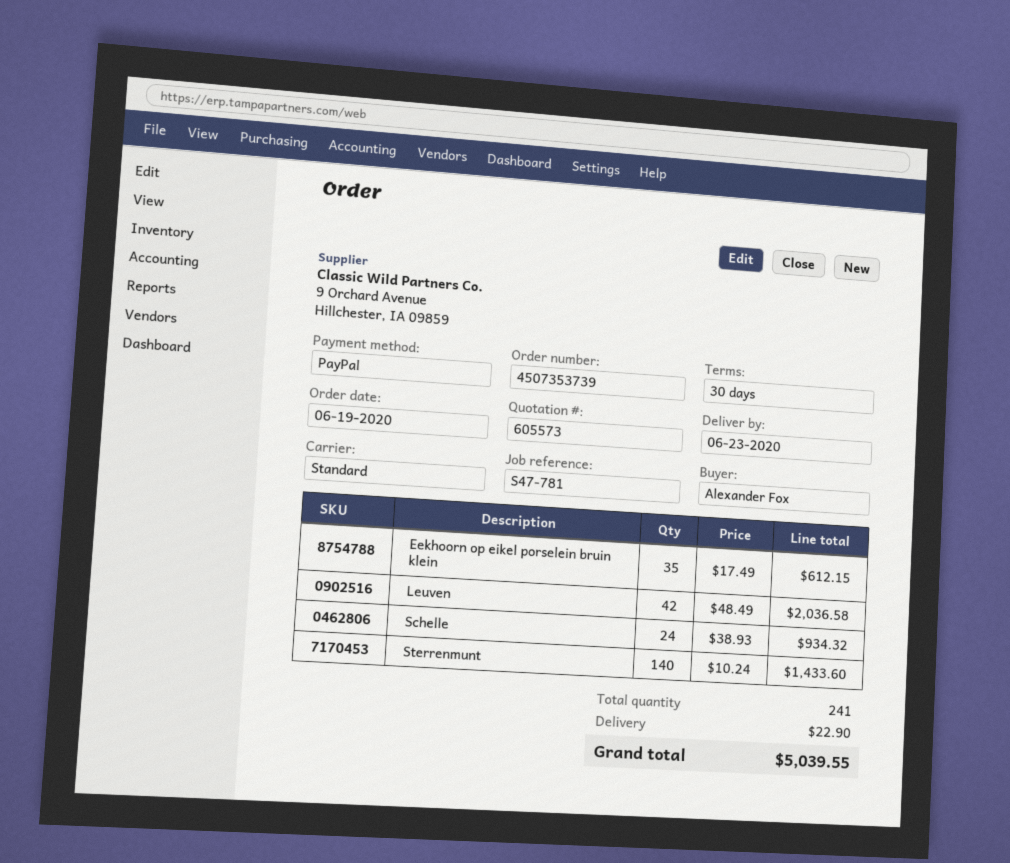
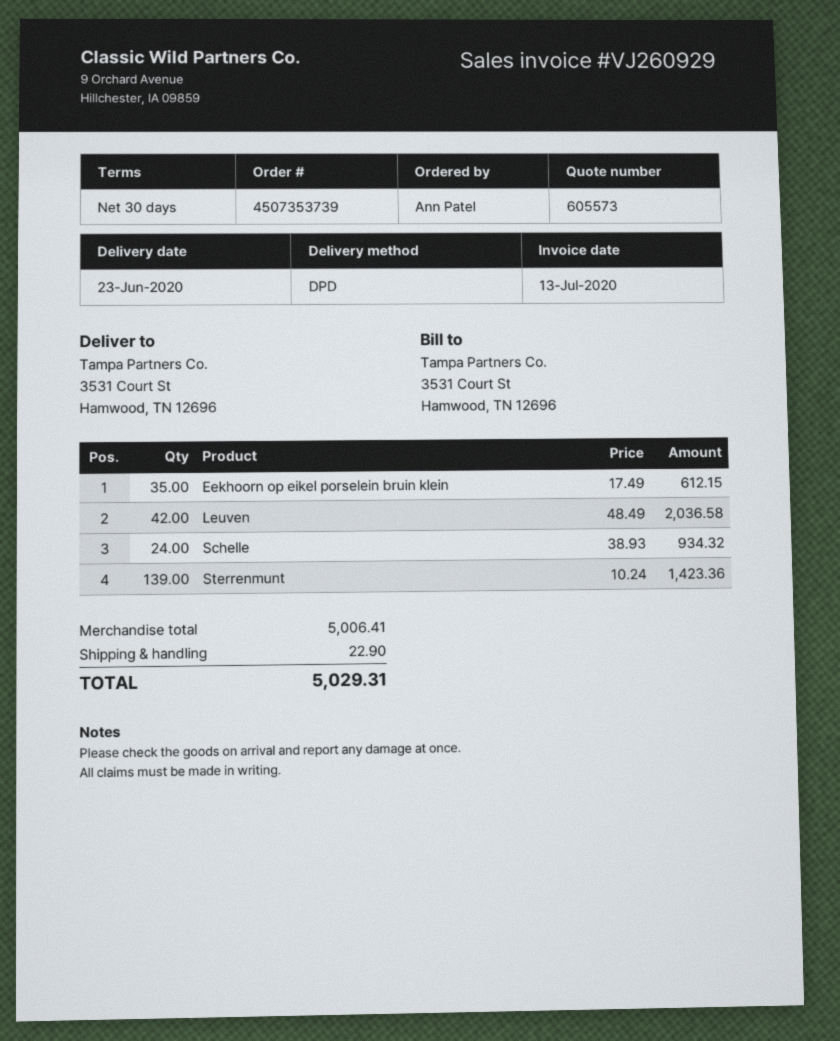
ordered by: Alexander Fox -> Ann Patel
shipping method: standard -> DPD
Sterrenmunt: 140 x 10.24 = 1433.60 -> 139 x 10.24 = 1423.36
total: 5039.55 -> 5029.31

